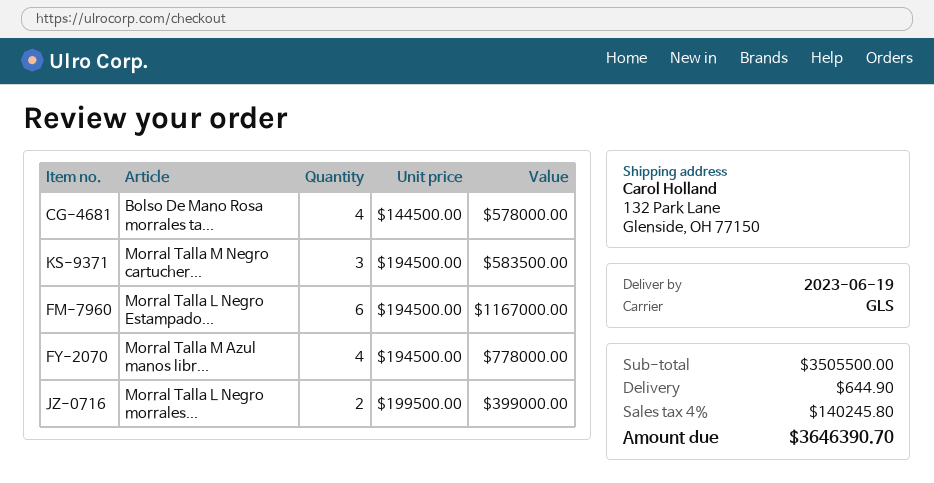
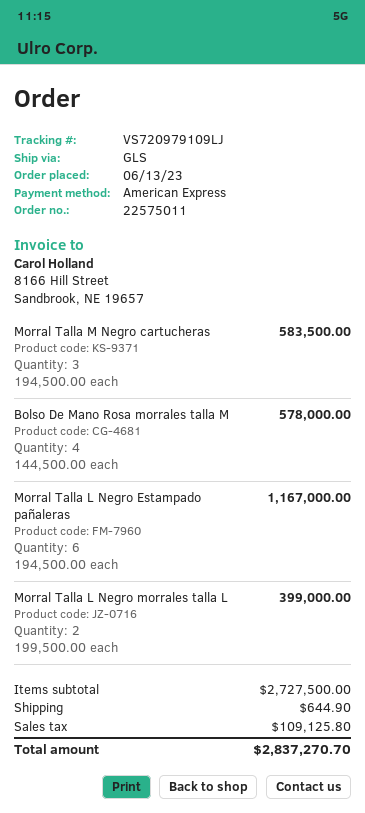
Morral Talla M Azul manos libr...: 4 x 194500.00 = 778000.00 -> none
subtotal: 3505500.00 -> 2727500.00
tax: 140245.80 -> 109125.80
total: 3646390.70 -> 2837270.70

